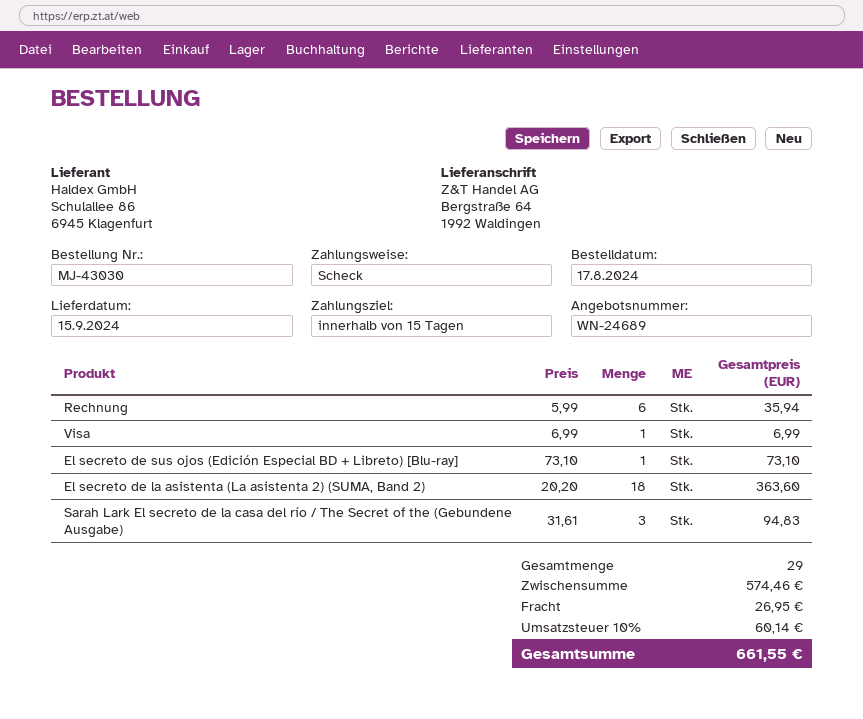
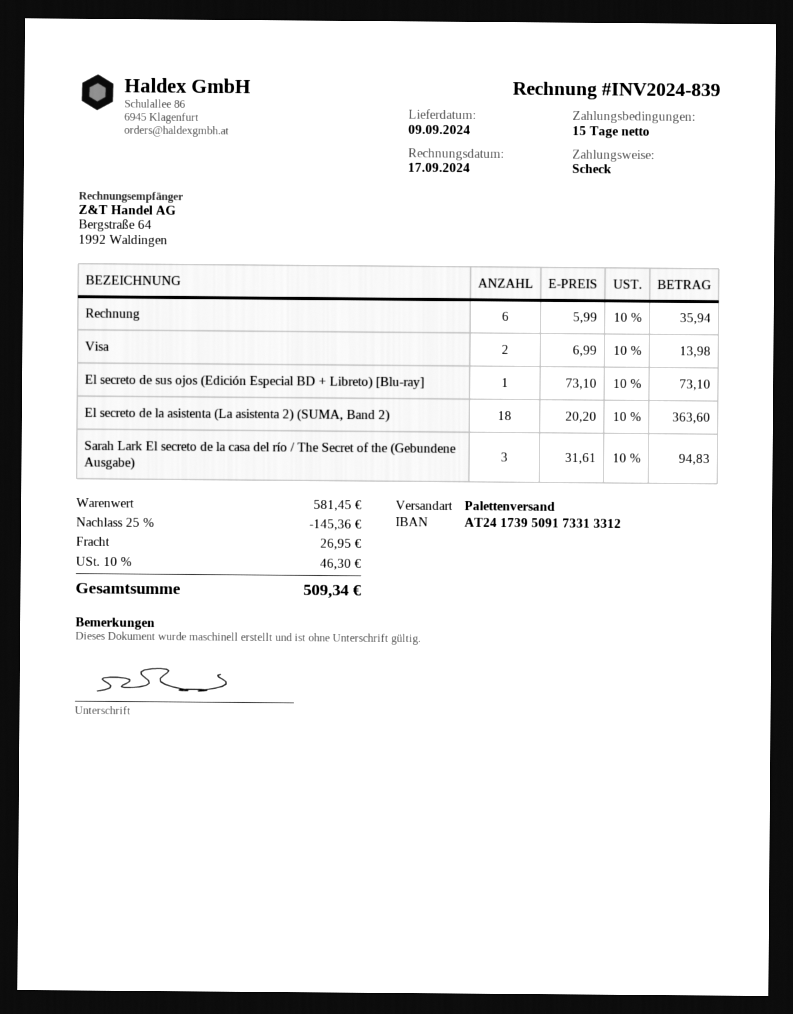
delivery date: 2024-09-15 -> 2024-09-09
Visa: 1 x 6.99 = 6.99 -> 2 x 6.99 = 13.98
subtotal: 574.46 -> 581.45
discount: none -> 25% = 145.36
tax: 10% = 60.14 -> 10% = 46.30
total: 661.55 -> 509.34

